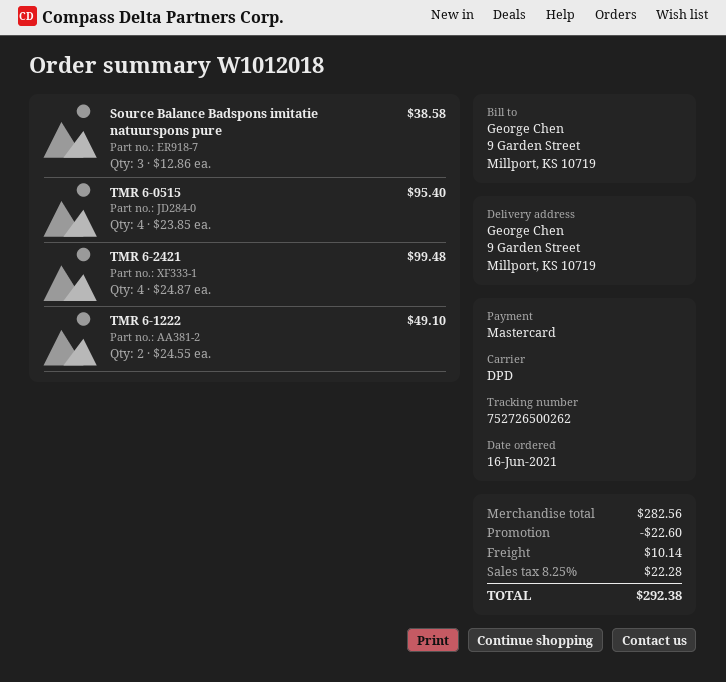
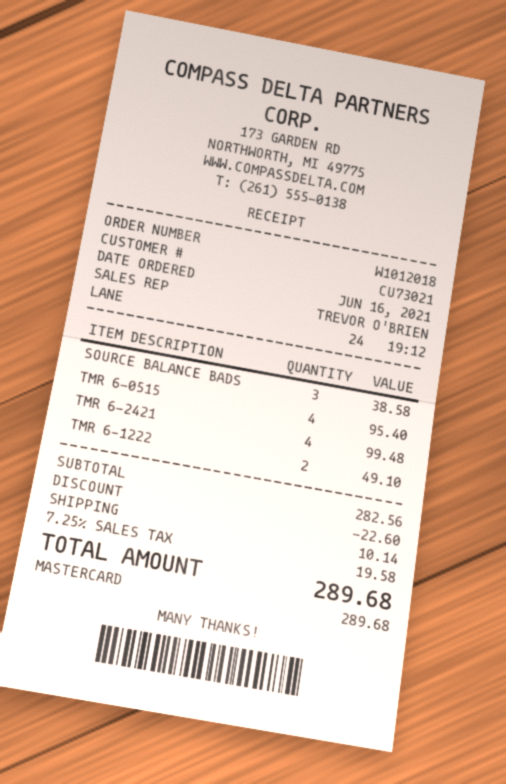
tax: 8.25% = 22.28 -> 7.25% = 19.58
total: 292.38 -> 289.68

